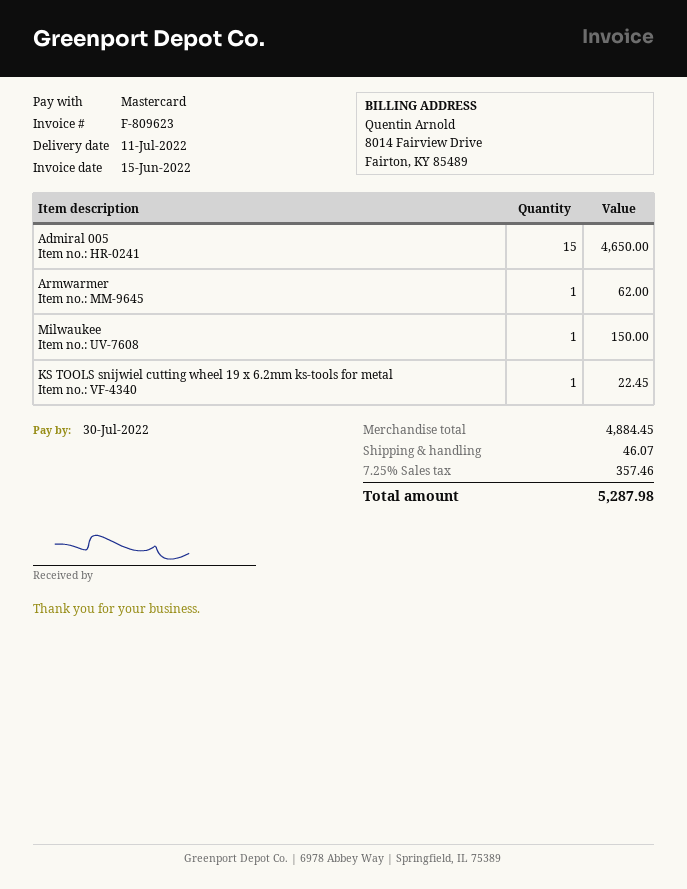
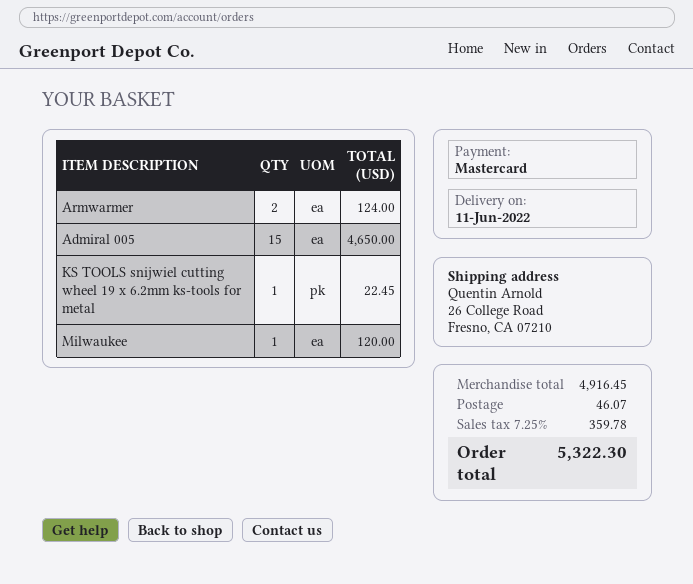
delivery date: 2022-07-11 -> 2022-06-11
Armwarmer: 1 for 62.00 -> 2 for 124.00
Milwaukee: 1 for 150.00 -> 1 for 120.00
subtotal: 4884.45 -> 4916.45
tax: 7.25% = 357.46 -> 7.25% = 359.78
total: 5287.98 -> 5322.30

